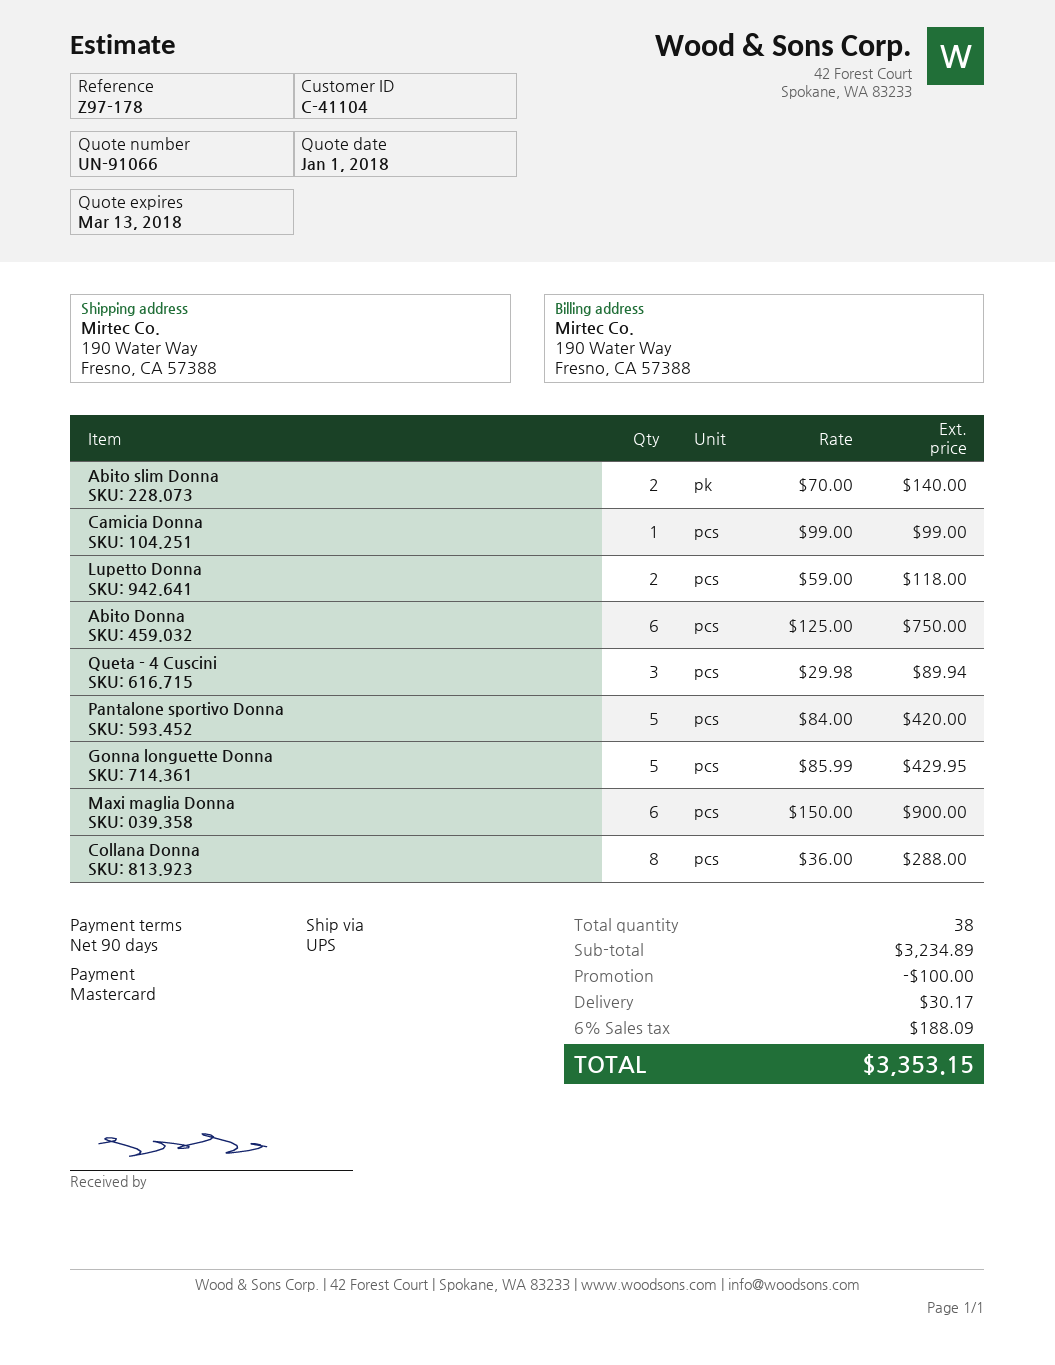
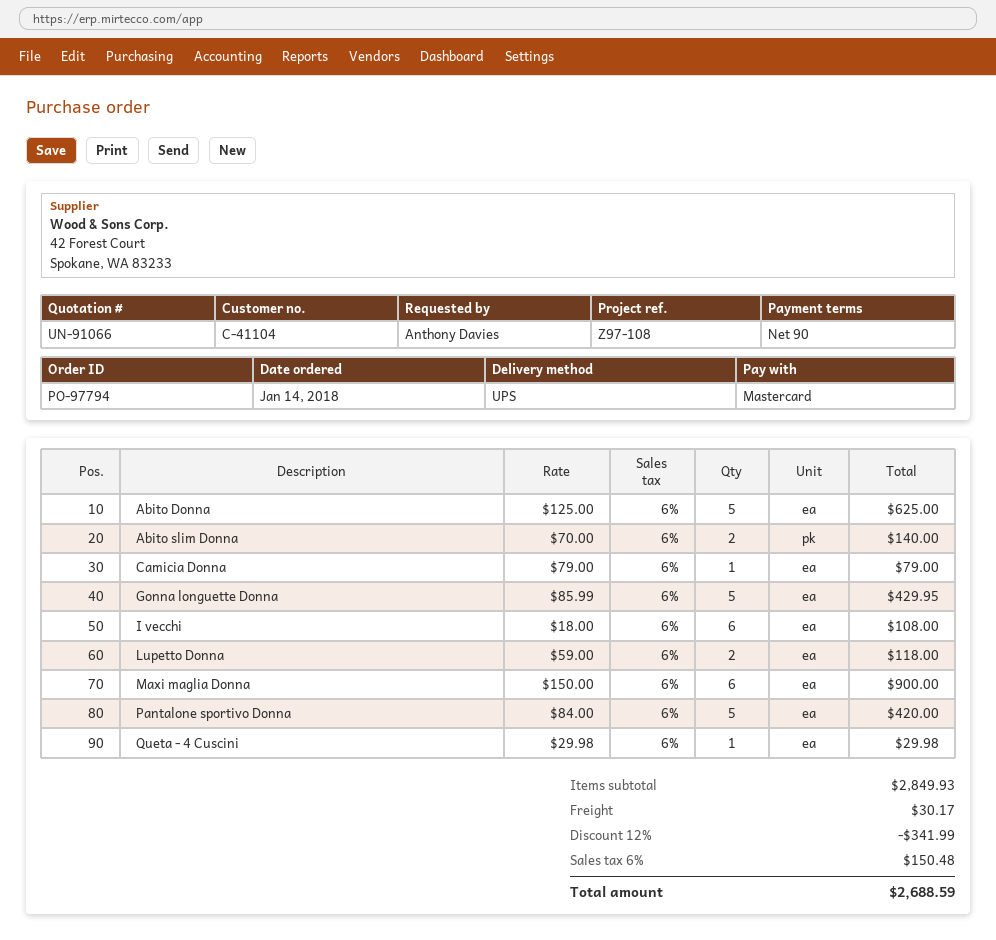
reference: Z97-178 -> Z97-108
Camicia Donna: 1 x 99.00 = 99.00 -> 1 x 79.00 = 79.00
Abito Donna: 6 x 125.00 = 750.00 -> 5 x 125.00 = 625.00
Queta - 4 Cuscini: 3 x 29.98 = 89.94 -> 1 x 29.98 = 29.98
Collana Donna: 8 x 36.00 = 288.00 -> none
I vecchi: none -> 6 x 18.00 = 108.00
subtotal: 3234.89 -> 2849.93
discount: 100.00 -> 341.99
tax: 6% = 188.09 -> 6% = 150.48
total: 3353.15 -> 2688.59

